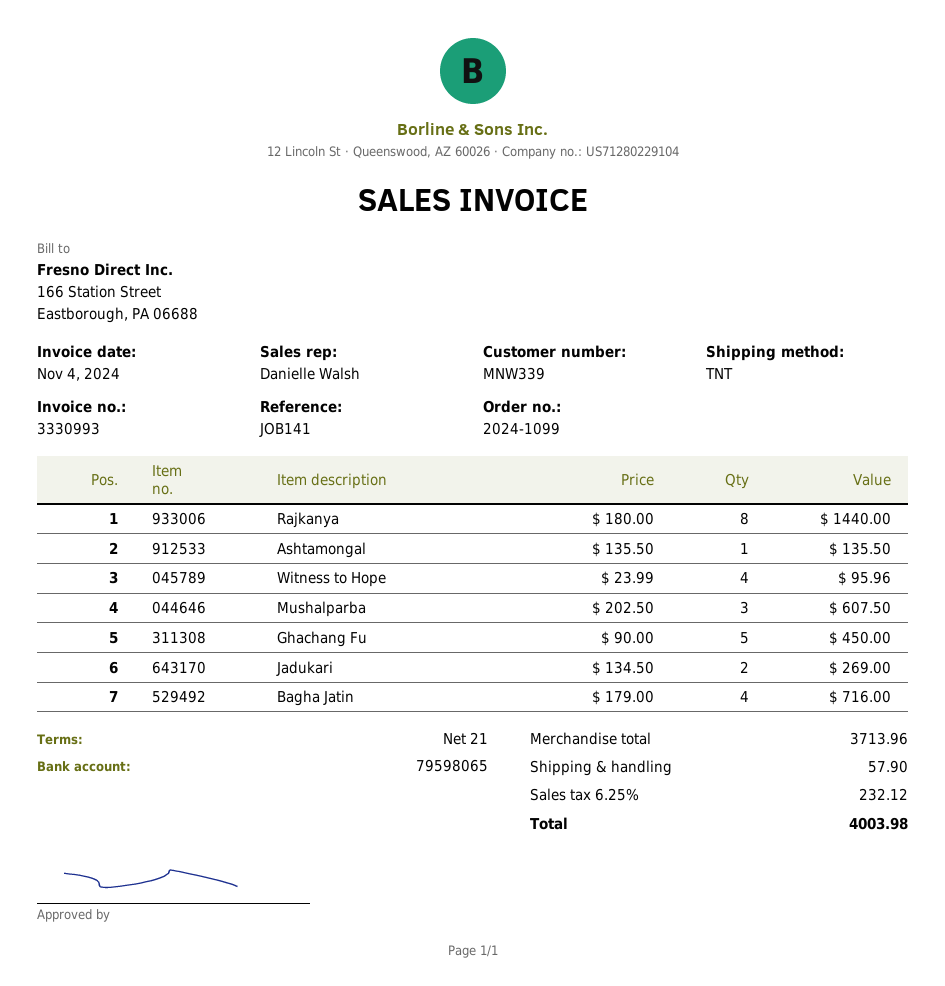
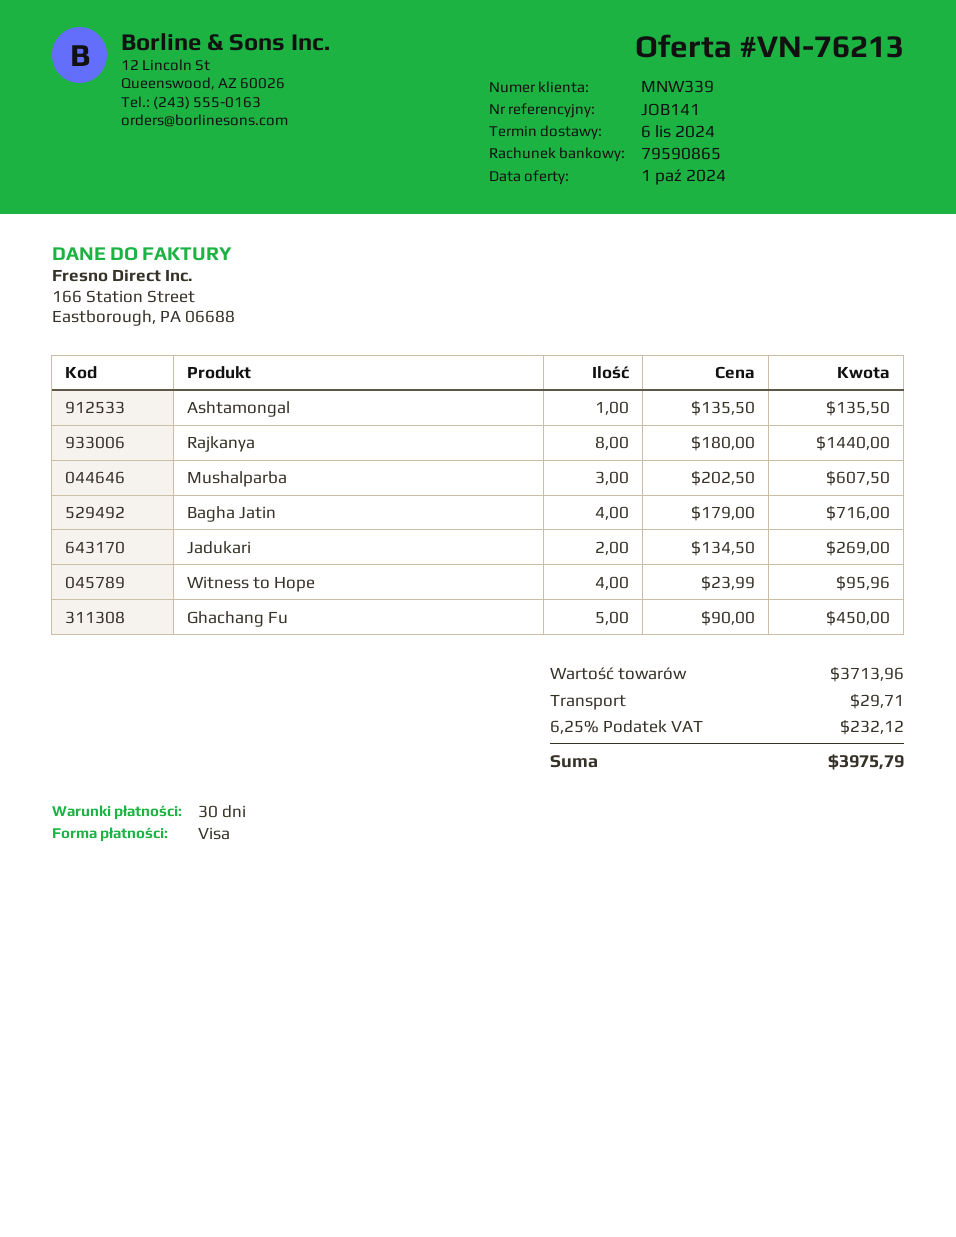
payment terms: 21 days -> 30 days
bank account: 79598065 -> 79590865
shipping: 57.90 -> 29.71
total: 4003.98 -> 3975.79

